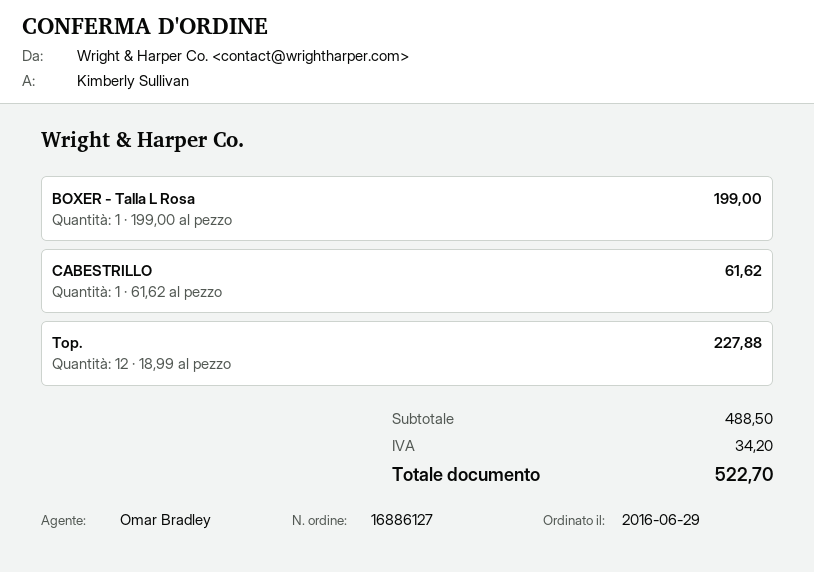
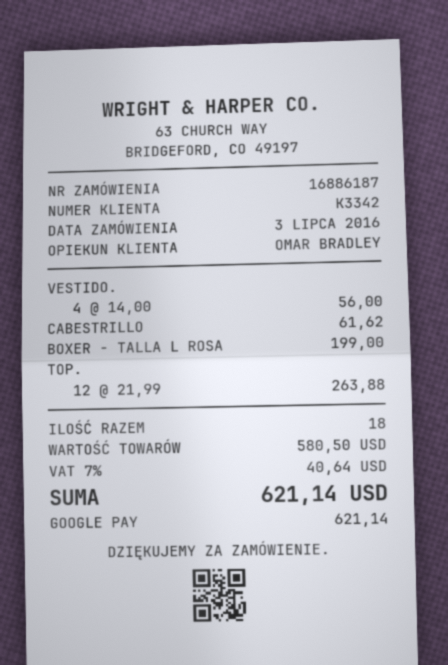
order number: 16886127 -> 16886187
order date: 2016-06-29 -> 2016-07-03
Top.: 12 x 18.99 = 227.88 -> 12 x 21.99 = 263.88
VESTIDO.: none -> 4 x 14.00 = 56.00
subtotal: 488.50 -> 580.50
tax: 34.20 -> 40.64
total: 522.70 -> 621.14

